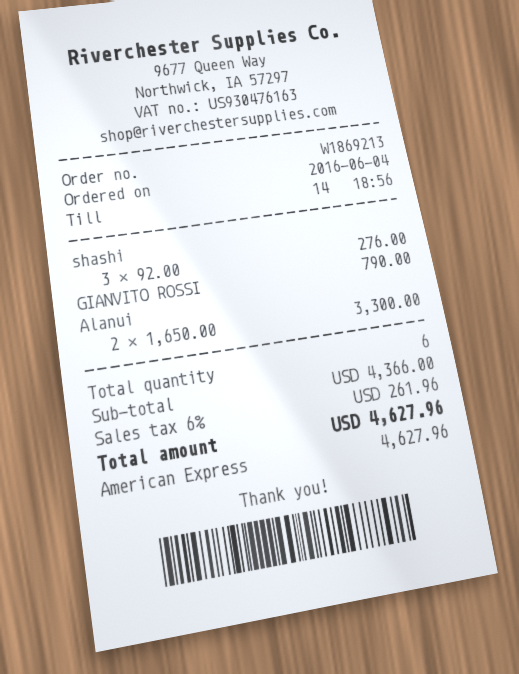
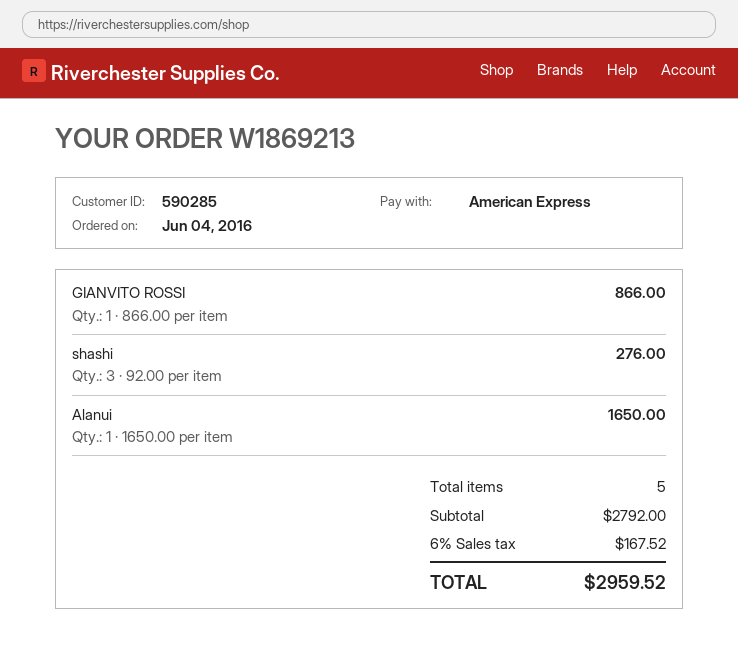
GIANVITO ROSSI: 1 x 790.00 = 790.00 -> 1 x 866.00 = 866.00
Alanui: 2 x 1650.00 = 3300.00 -> 1 x 1650.00 = 1650.00
total quantity: 6 -> 5
subtotal: 4366.00 -> 2792.00
tax: 6% = 261.96 -> 6% = 167.52
total: 4627.96 -> 2959.52

